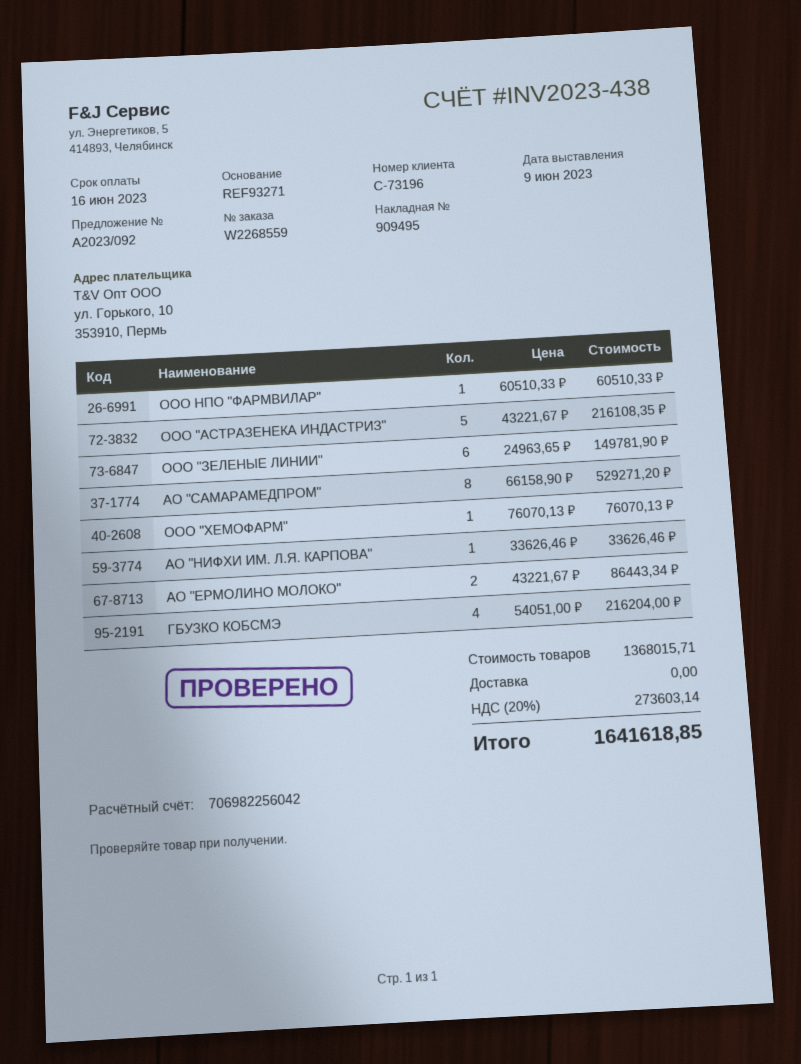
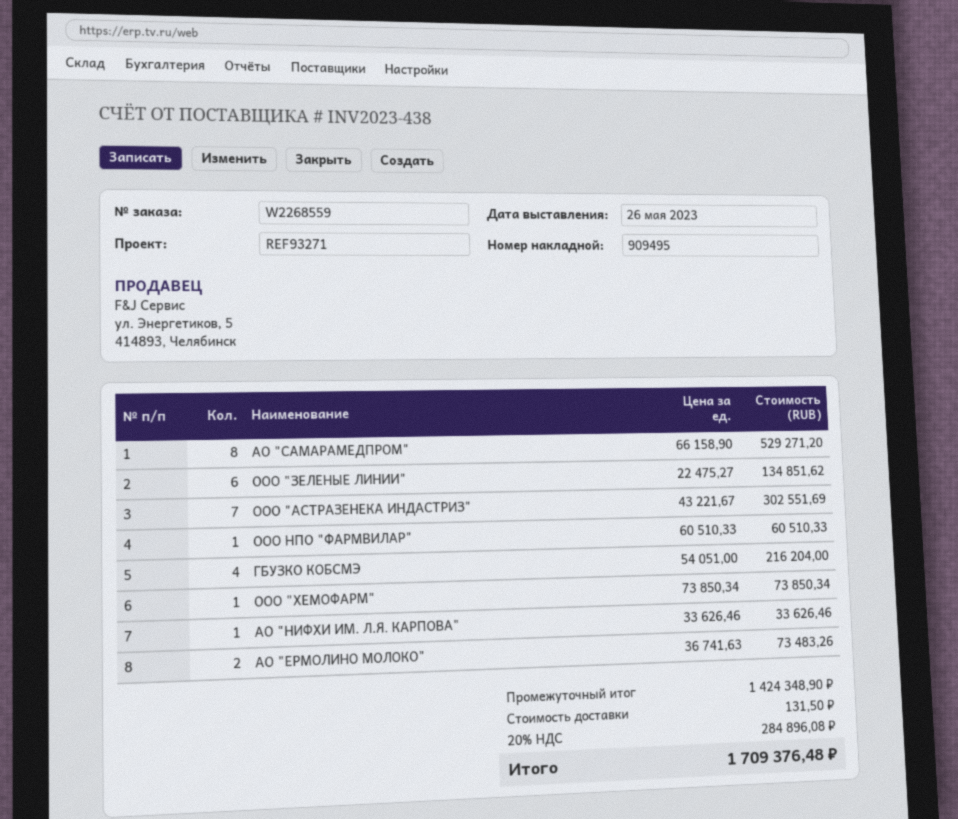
invoice date: 2023-06-09 -> 2023-05-26
ООО "АСТРАЗЕНЕКА ИНДАСТРИЗ": 5 x 43221.67 = 216108.35 -> 7 x 43221.67 = 302551.69
ООО "ЗЕЛЕНЫЕ ЛИНИИ": 6 x 24963.65 = 149781.90 -> 6 x 22475.27 = 134851.62
ООО "ХЕМОФАРМ": 1 x 76070.13 = 76070.13 -> 1 x 73850.34 = 73850.34
АО "ЕРМОЛИНО МОЛОКО": 2 x 43221.67 = 86443.34 -> 2 x 36741.63 = 73483.26
subtotal: 1368015.71 -> 1424348.90
shipping: 0.00 -> 131.50
tax: 20% = 273603.14 -> 20% = 284896.08
total: 1641618.85 -> 1709376.48

